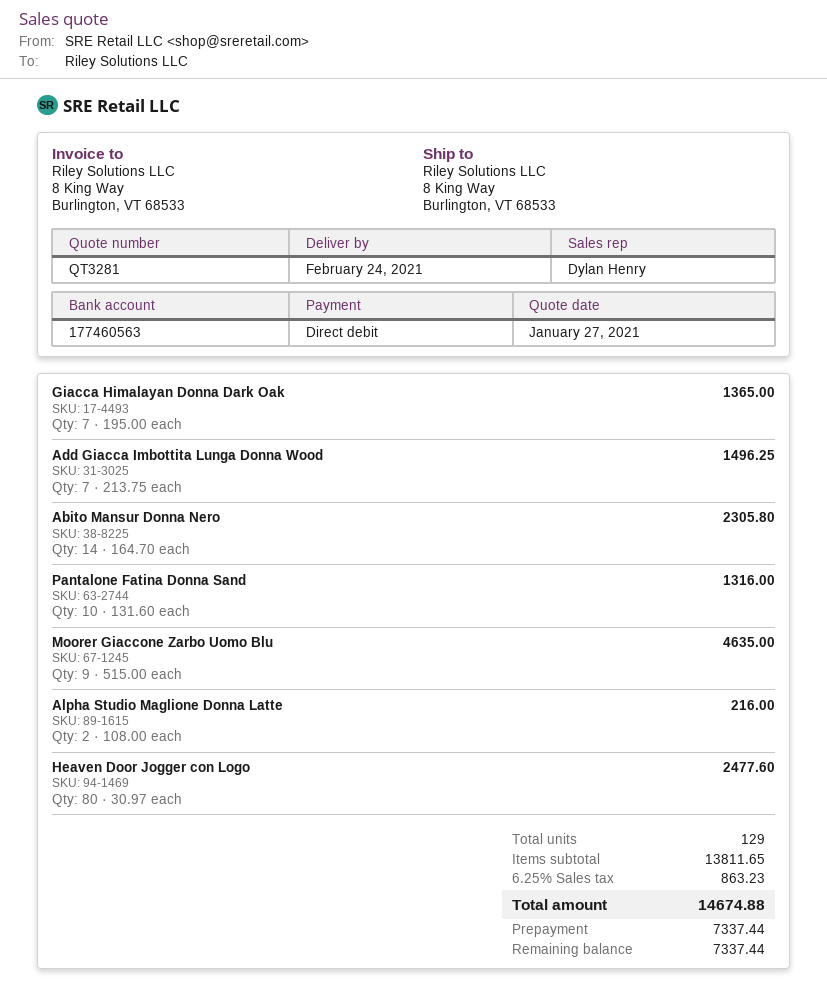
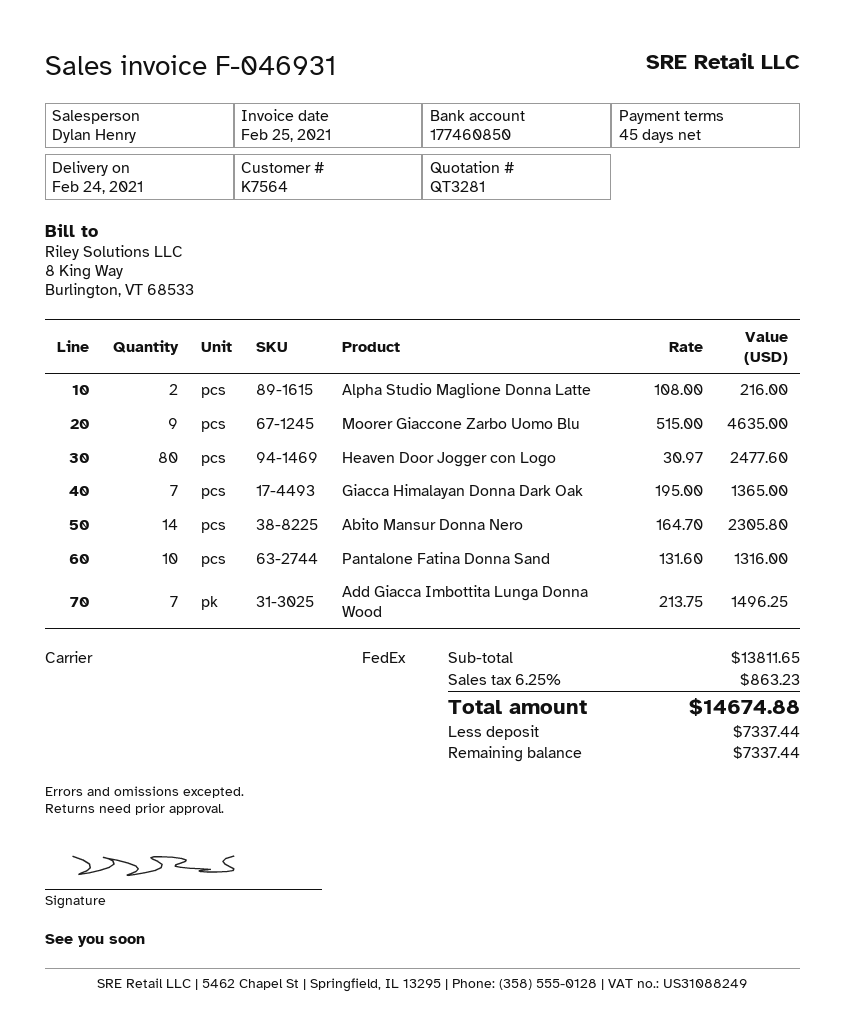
bank account: 177460563 -> 177460850

